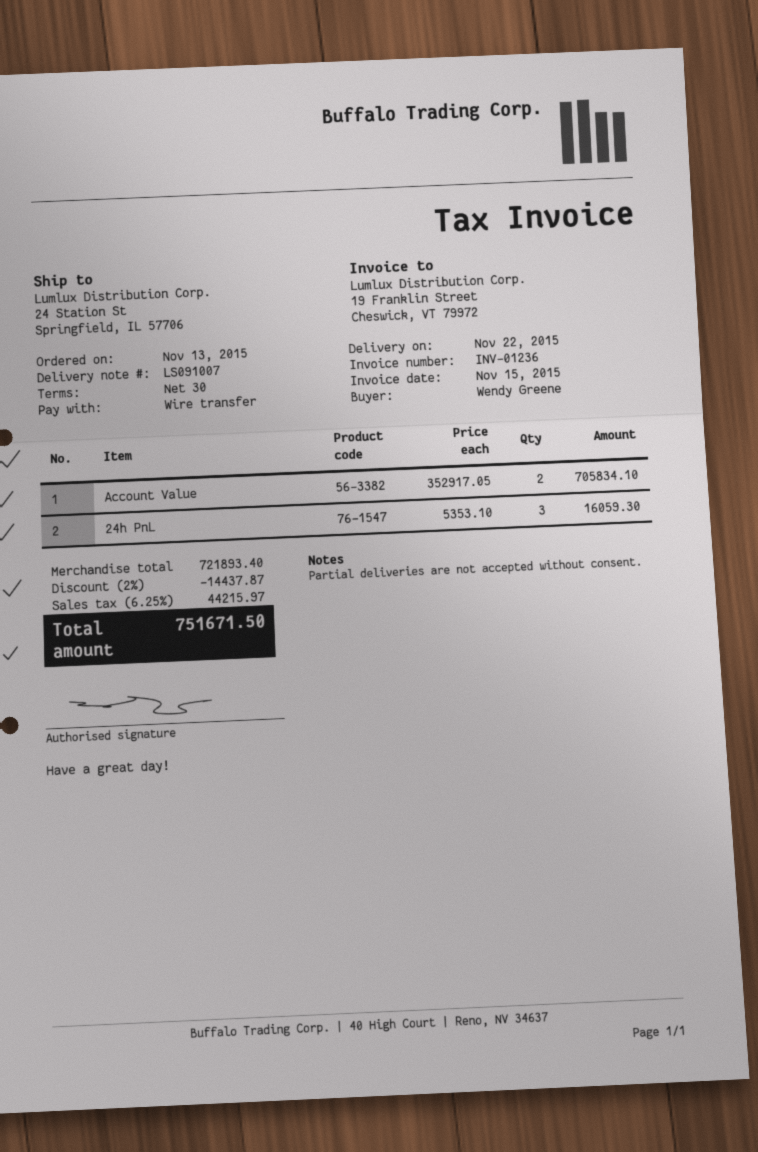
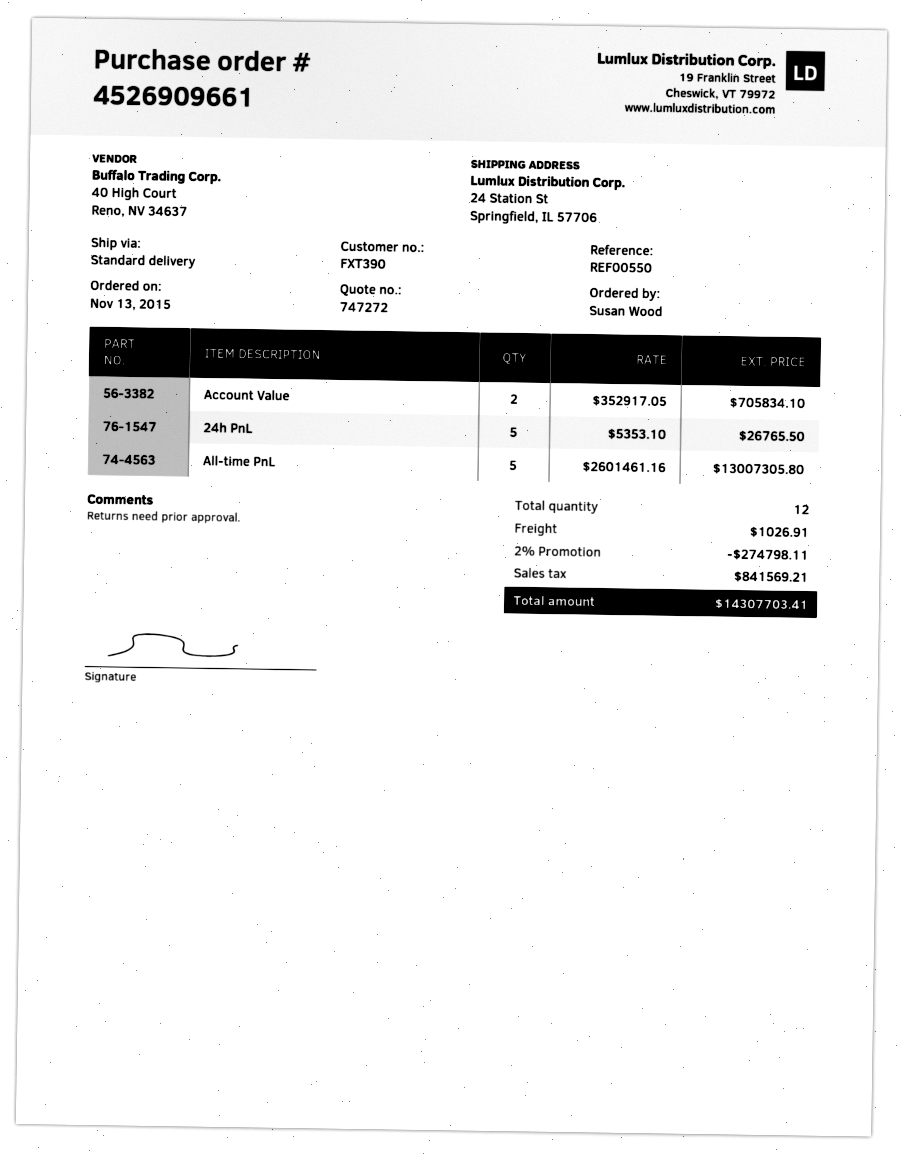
ordered by: Wendy Greene -> Susan Wood
24h PnL: 3 x 5353.10 = 16059.30 -> 5 x 5353.10 = 26765.50
All-time PnL: none -> 5 x 2601461.16 = 13007305.80
discount: 2% = 14437.87 -> 2% = 274798.11
shipping: none -> 1026.91
tax: 44215.97 -> 841569.21
total: 751671.50 -> 14307703.41

